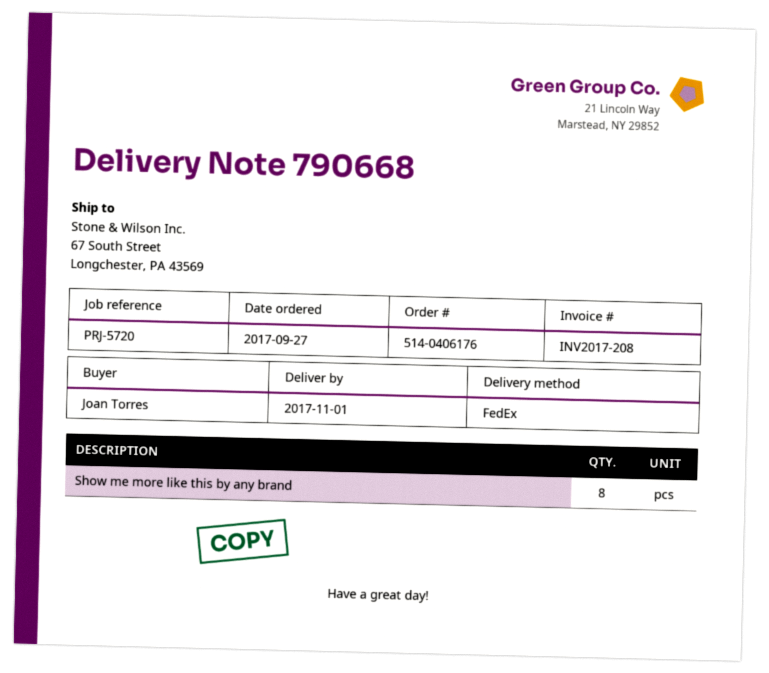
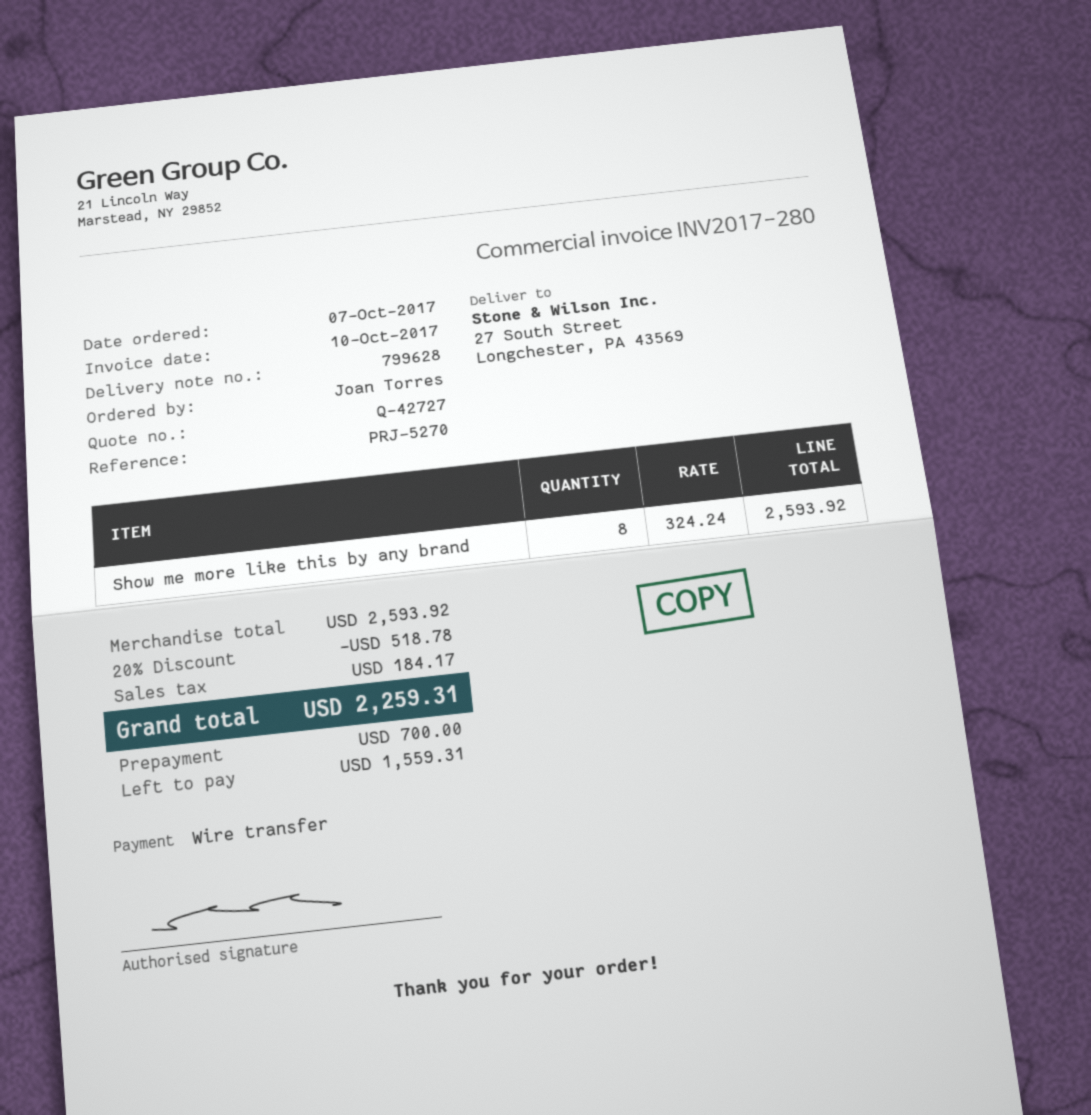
order date: 2017-09-27 -> 2017-10-07
delivery note number: 790668 -> 799628
invoice number: INV2017-208 -> INV2017-280
reference: PRJ-5720 -> PRJ-5270
ship to: 67 South Street, Longchester, PA 43569 -> 27 South Street, Longchester, PA 43569

